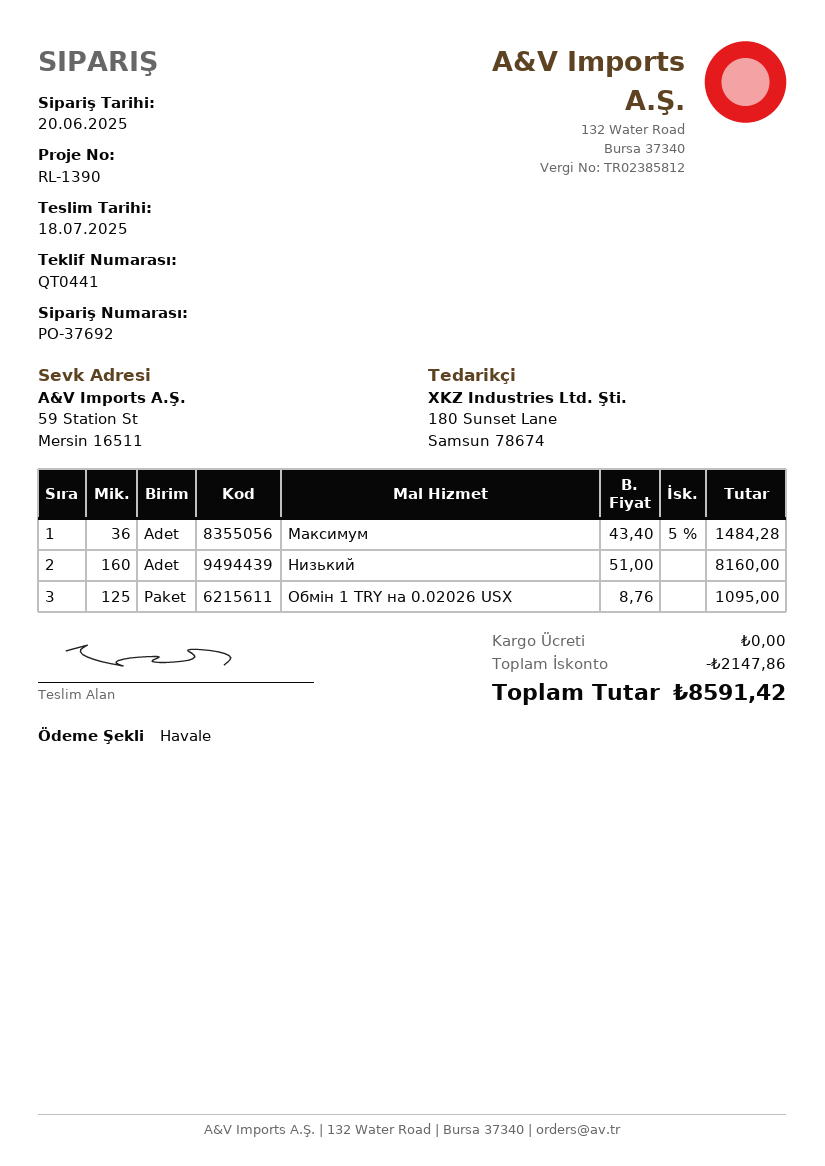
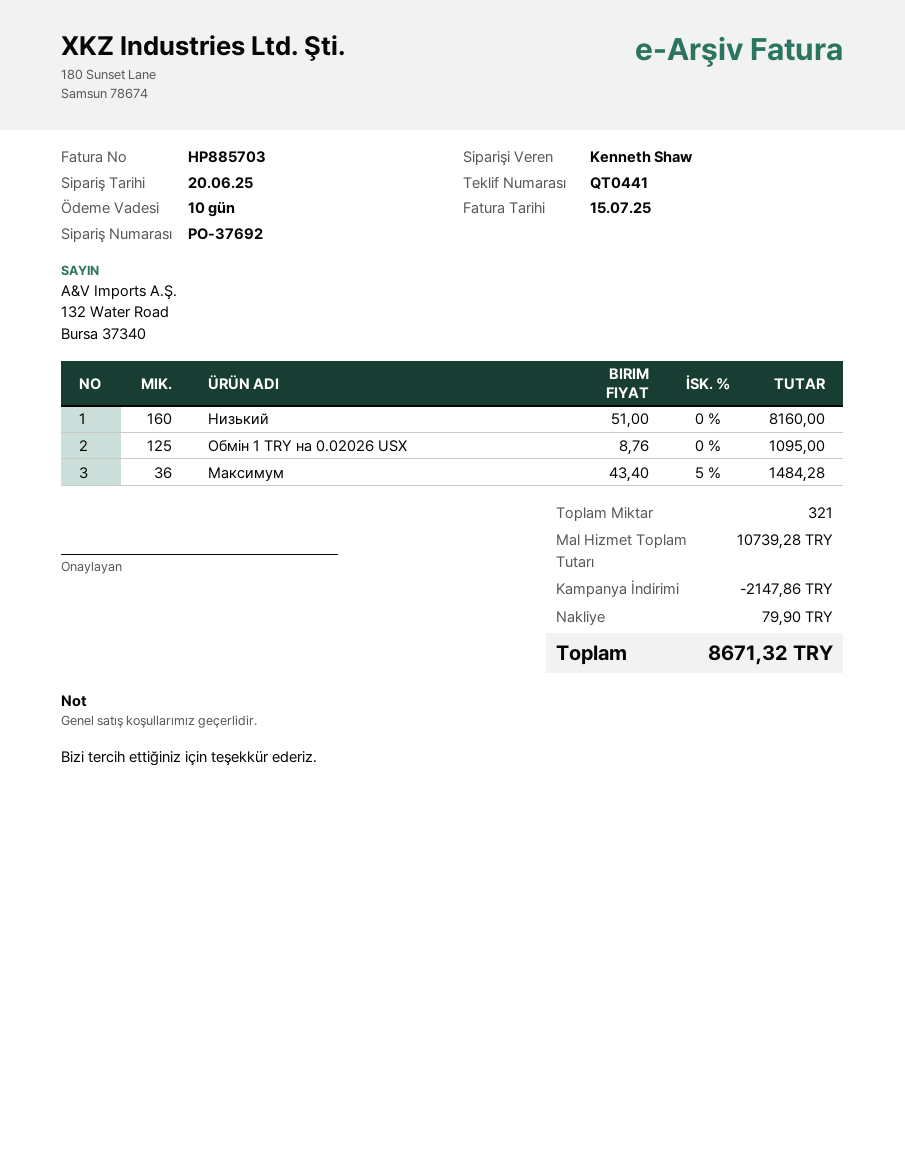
shipping: 0.00 -> 79.90
total: 8591.42 -> 8671.32

